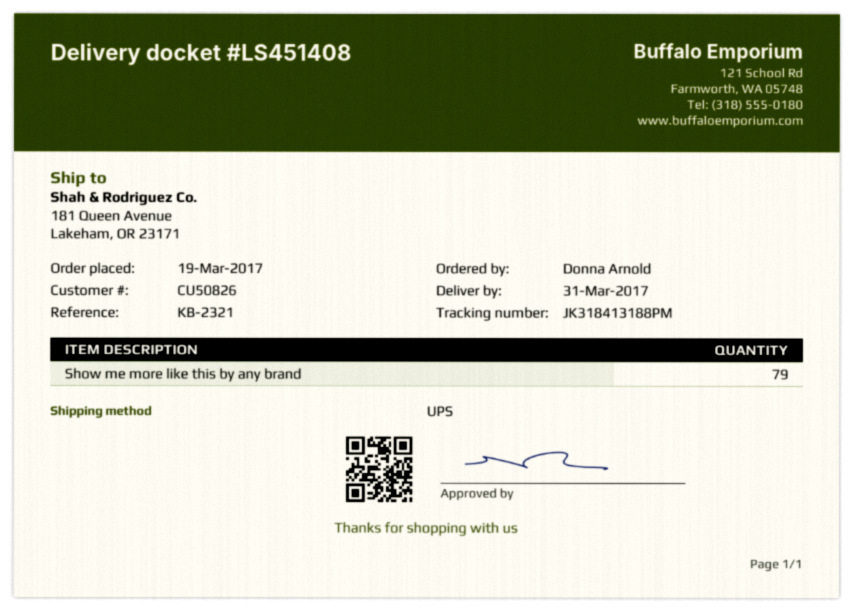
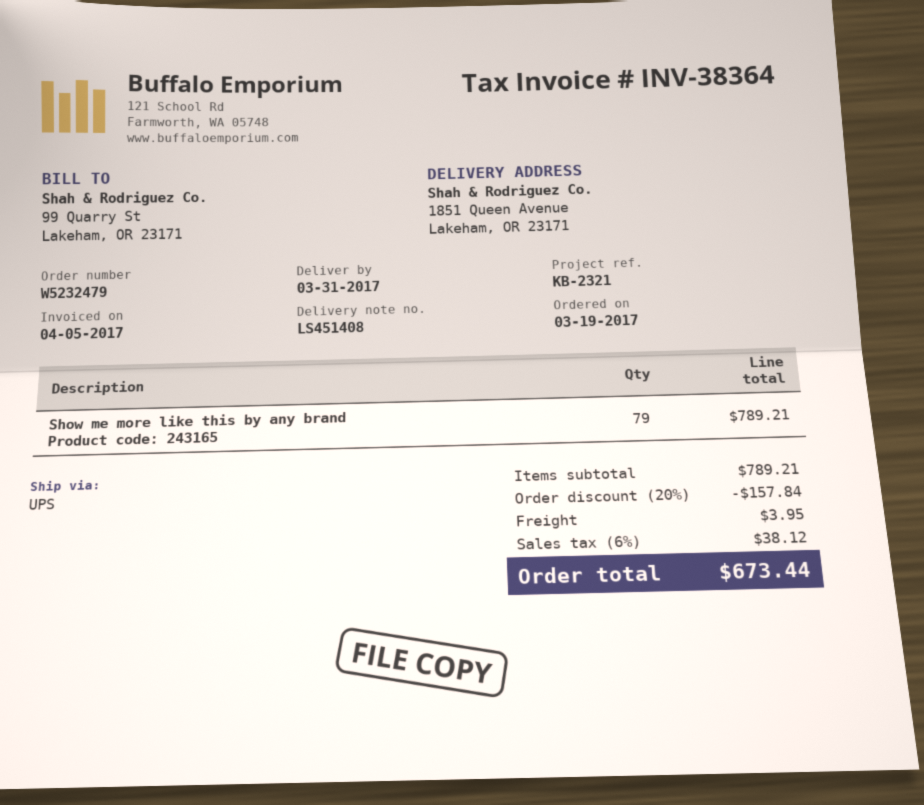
ship to: 181 Queen Avenue, Lakeham, OR 23171 -> 1851 Queen Avenue, Lakeham, OR 23171

